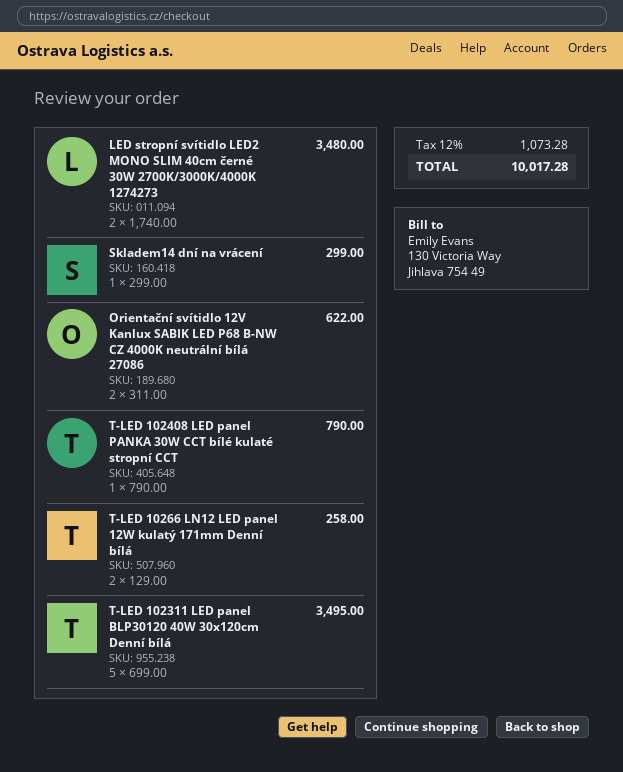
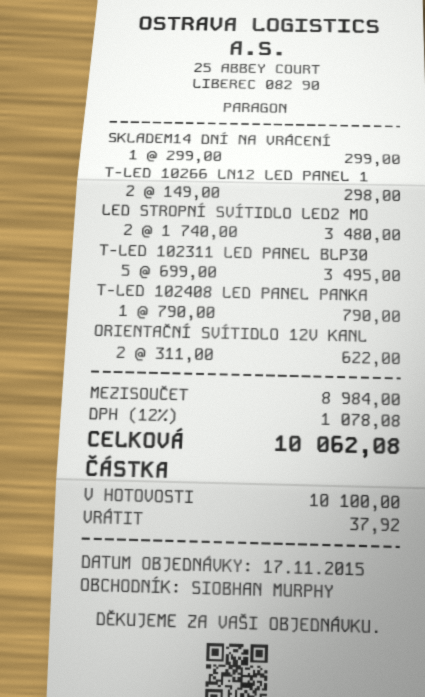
T-LED 10266 LN12 LED panel 12W kulatý 171mm Denní bílá: 2 x 129.00 = 258.00 -> 2 x 149.00 = 298.00
tax: 12% = 1073.28 -> 12% = 1078.08
total: 10017.28 -> 10062.08

